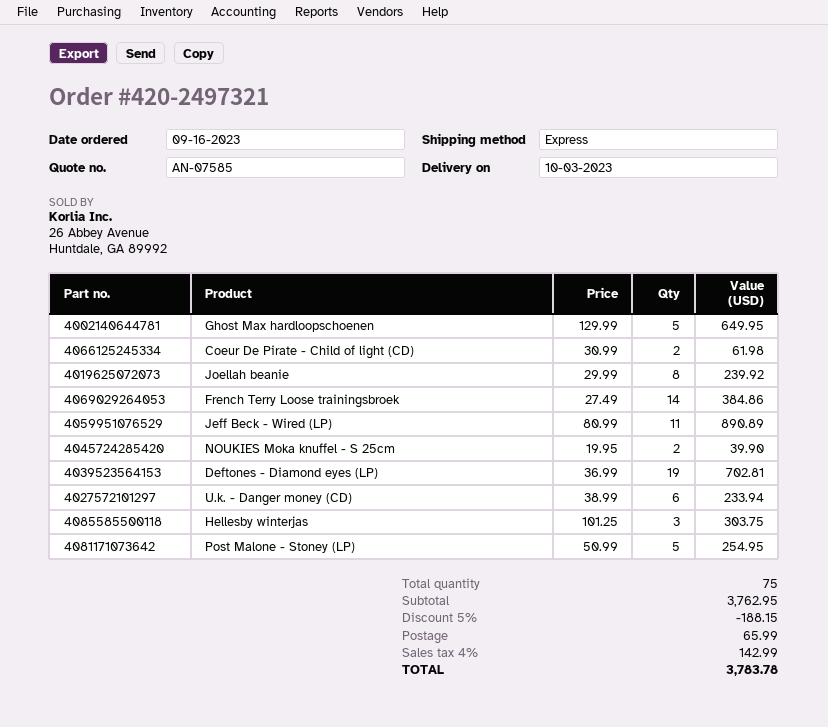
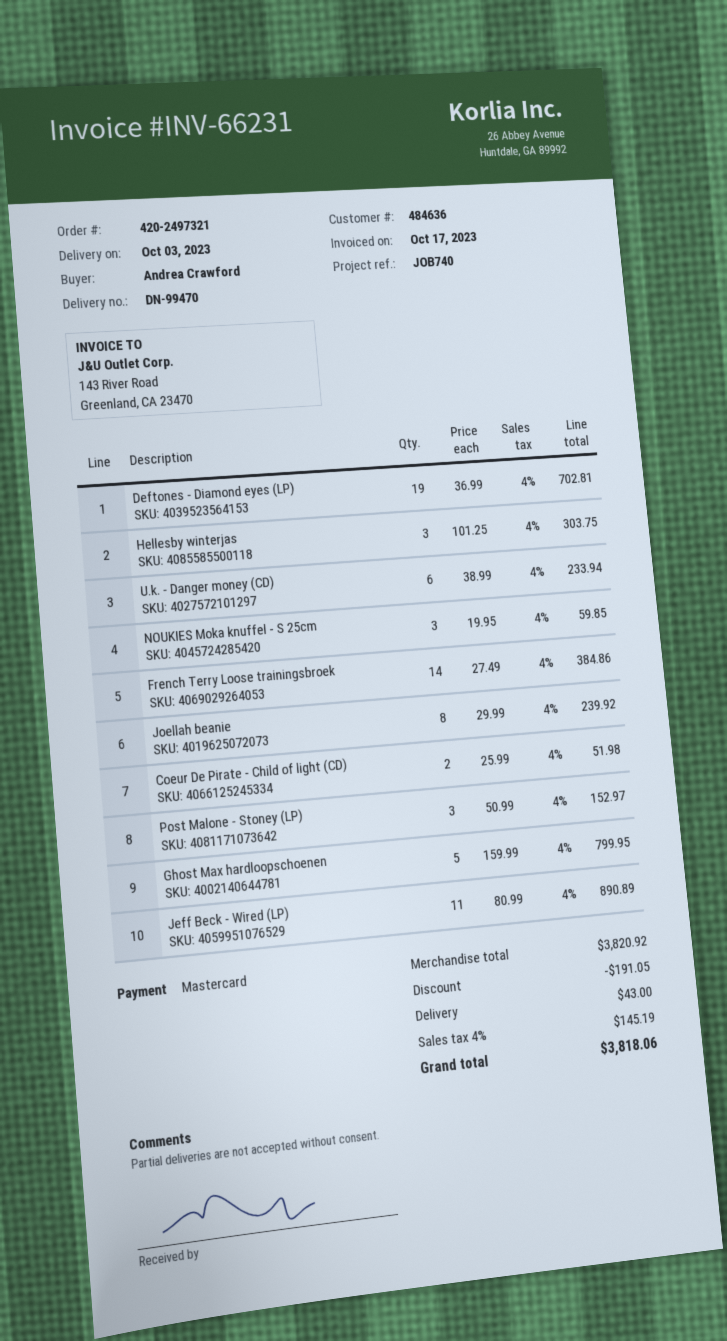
Ghost Max hardloopschoenen: 5 x 129.99 = 649.95 -> 5 x 159.99 = 799.95
Coeur De Pirate - Child of light (CD): 2 x 30.99 = 61.98 -> 2 x 25.99 = 51.98
NOUKIES Moka knuffel - S 25cm: 2 x 19.95 = 39.90 -> 3 x 19.95 = 59.85
Post Malone - Stoney (LP): 5 x 50.99 = 254.95 -> 3 x 50.99 = 152.97
subtotal: 3762.95 -> 3820.92
discount: 188.15 -> 191.05
shipping: 65.99 -> 43.00
tax: 4% = 142.99 -> 4% = 145.19
total: 3783.78 -> 3818.06

